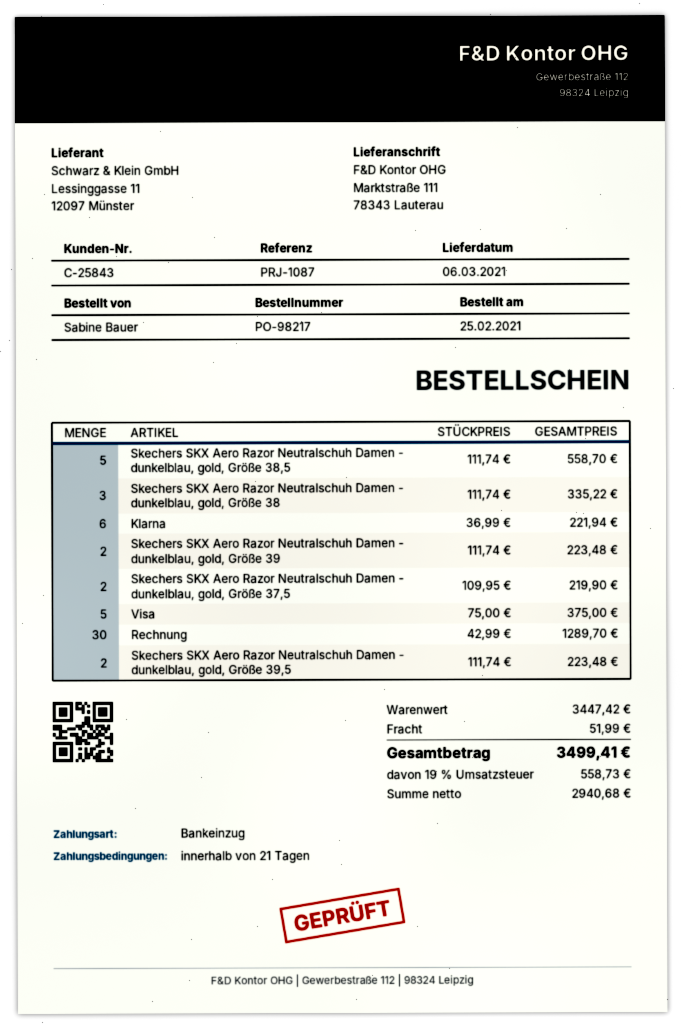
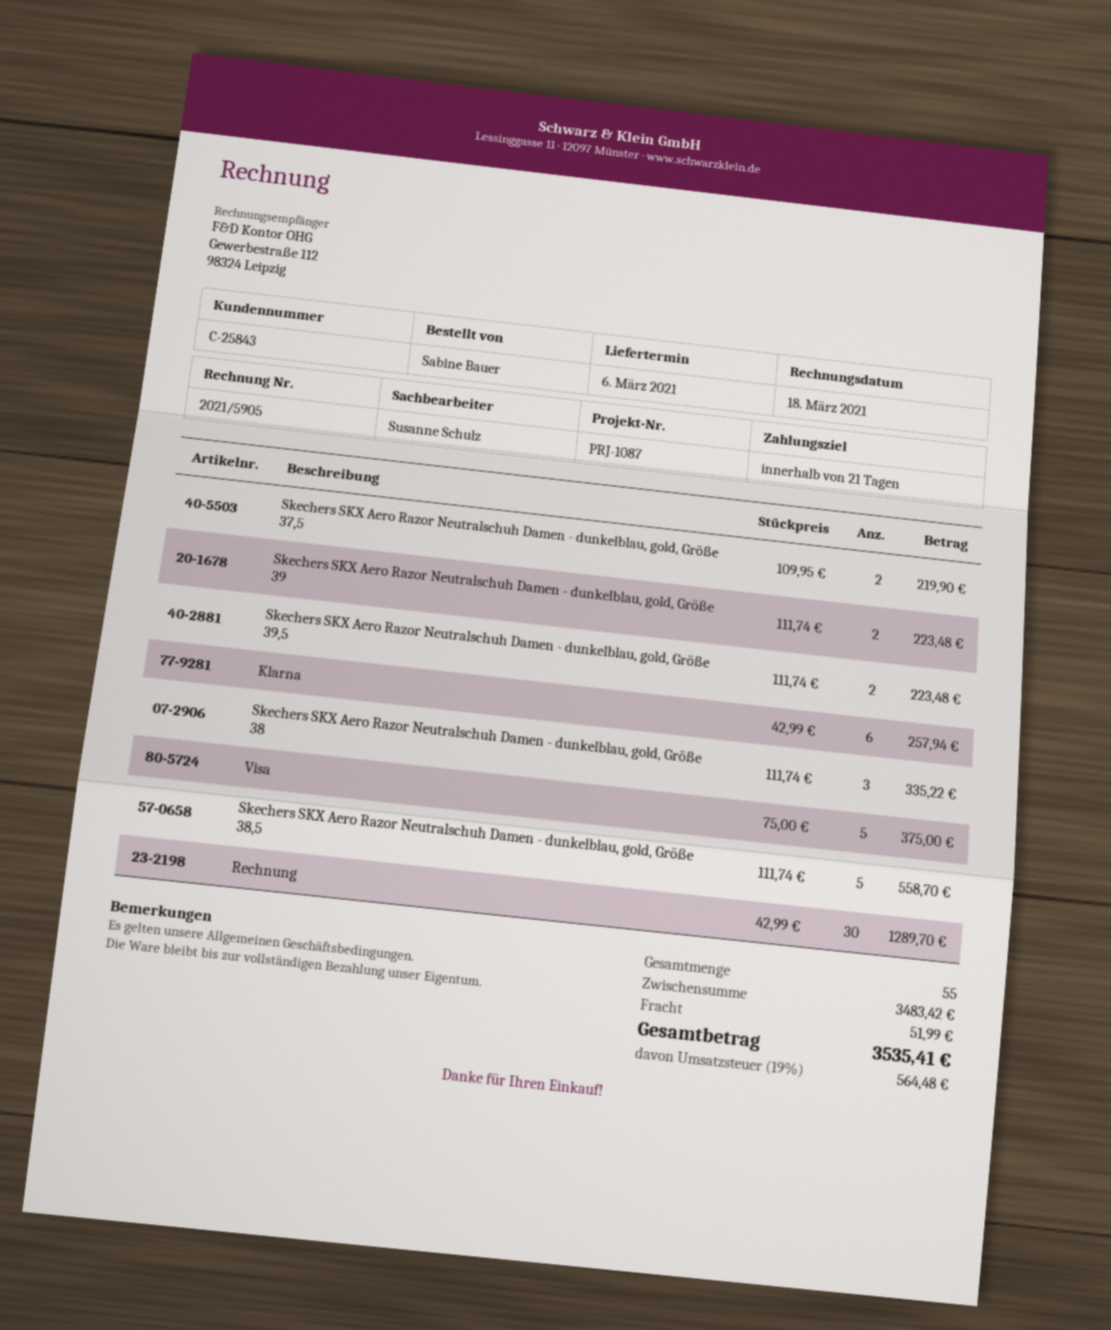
Klarna: 6 x 36.99 = 221.94 -> 6 x 42.99 = 257.94
subtotal: 3447.42 -> 3483.42
tax: 19% = 558.73 -> 19% = 564.48
total: 3499.41 -> 3535.41

